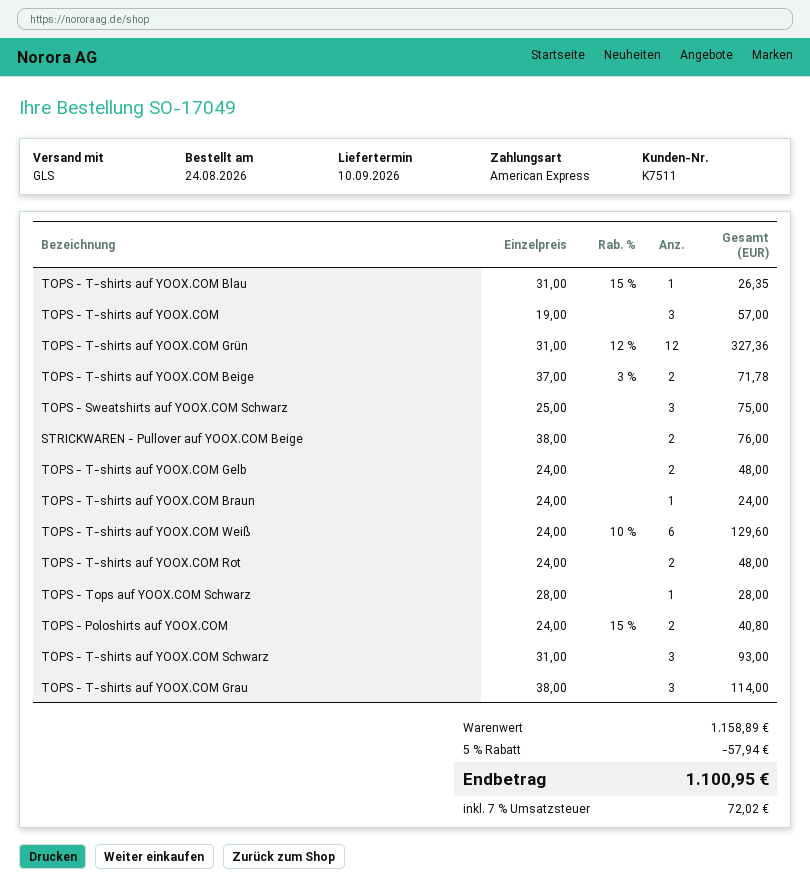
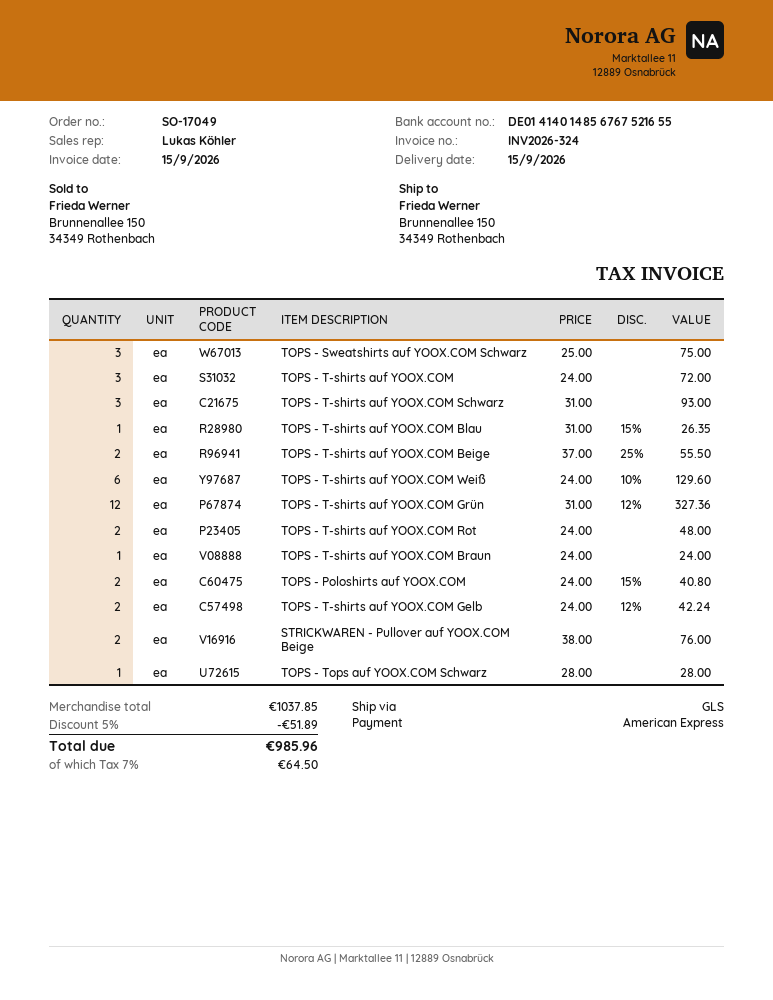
delivery date: 2026-09-10 -> 2026-09-15
TOPS - T-shirts auf YOOX.COM: 3 x 19.00 = 57.00 -> 3 x 24.00 = 72.00
TOPS - T-shirts auf YOOX.COM Beige: 2 x 37.00 - 3% = 71.78 -> 2 x 37.00 - 25% = 55.50
TOPS - T-shirts auf YOOX.COM Gelb: 2 x 24.00 = 48.00 -> 2 x 24.00 - 12% = 42.24
TOPS - T-shirts auf YOOX.COM Grau: 3 x 38.00 = 114.00 -> none
subtotal: 1158.89 -> 1037.85
discount: 5% = 57.94 -> 5% = 51.89
tax: 7% = 72.02 -> 7% = 64.50
total: 1100.95 -> 985.96

